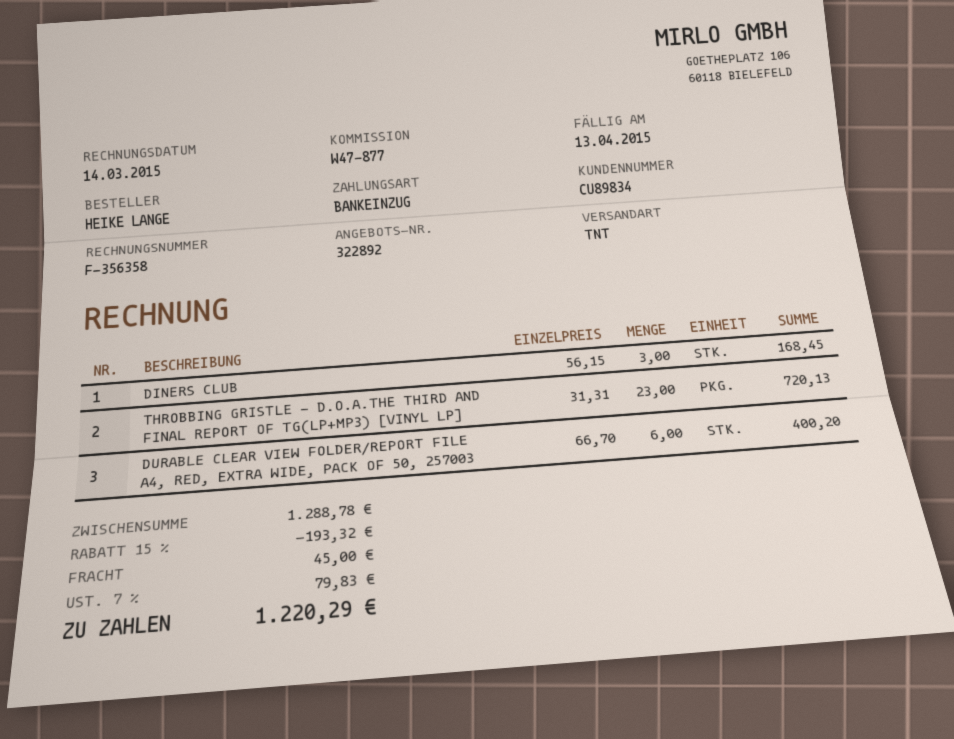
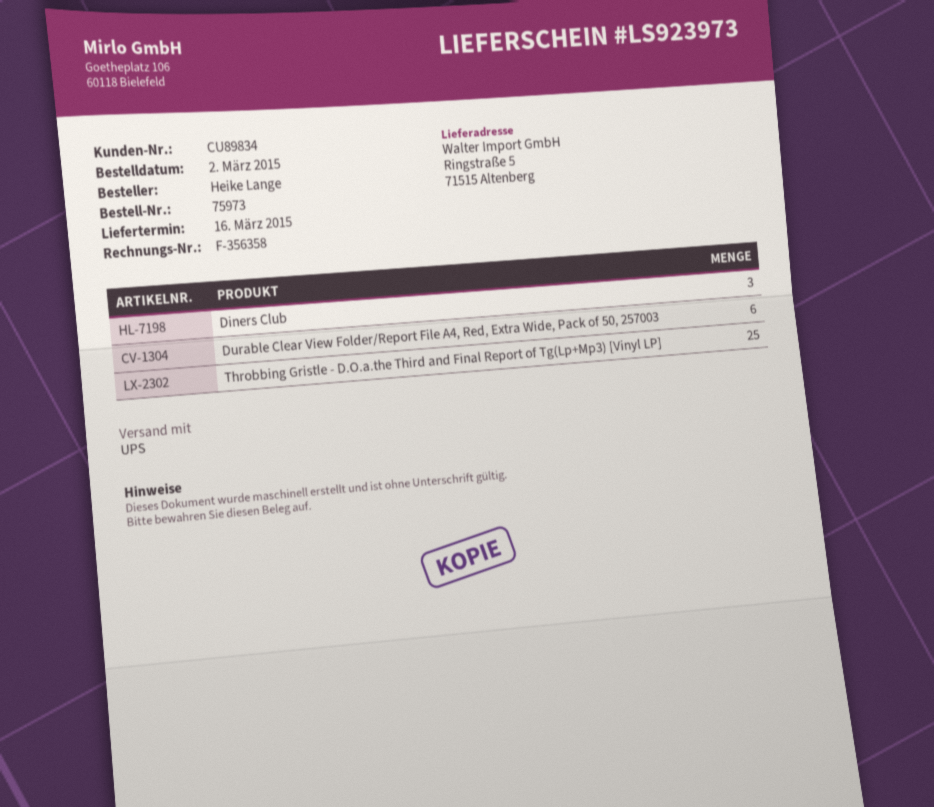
shipping method: TNT -> UPS
THROBBING GRISTLE - D.O.A.THE THIRD AND FINAL REPORT OF TG(LP+MP3) [VINYL LP]: 23 -> 25

